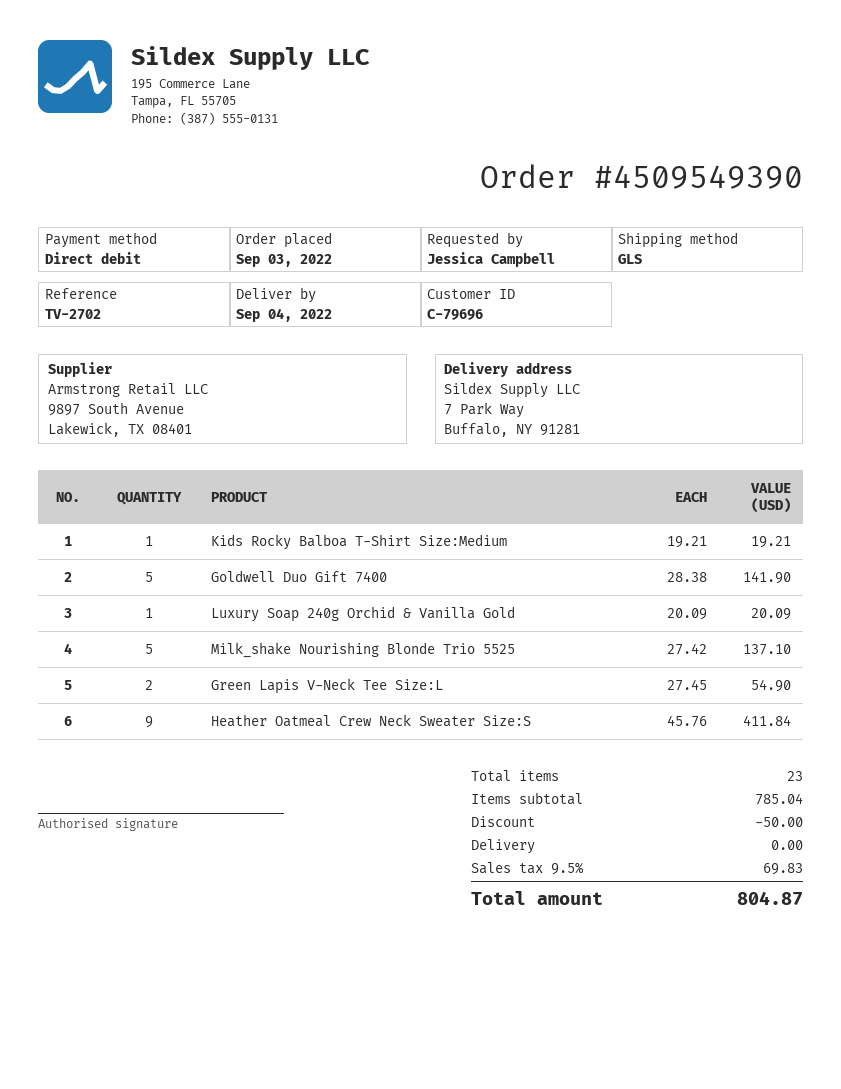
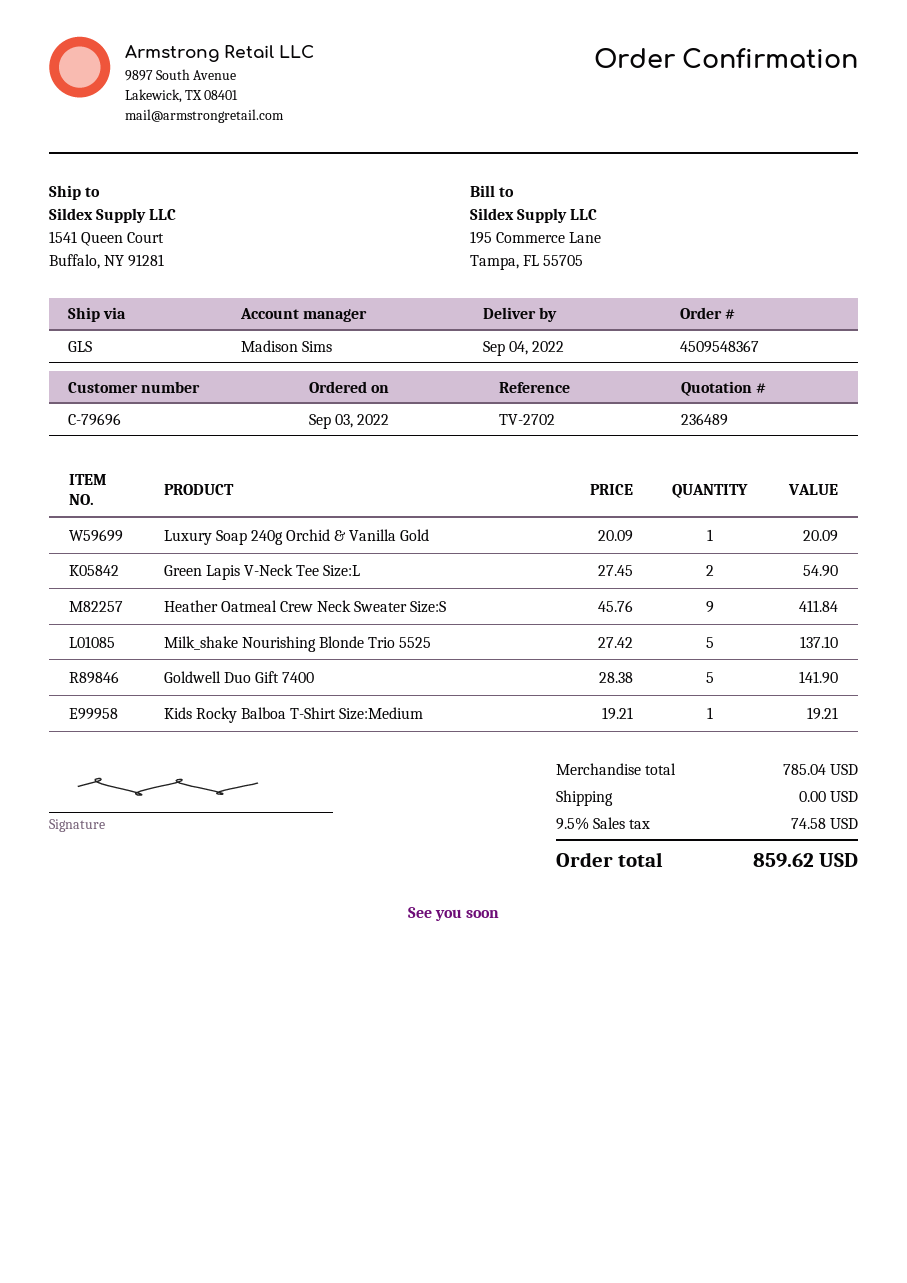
order number: 4509549390 -> 4509548367
ship to: 7 Park Way, Buffalo, NY 91281 -> 1541 Queen Court, Buffalo, NY 91281
discount: 50.00 -> none
tax: 9.5% = 69.83 -> 9.5% = 74.58
total: 804.87 -> 859.62

